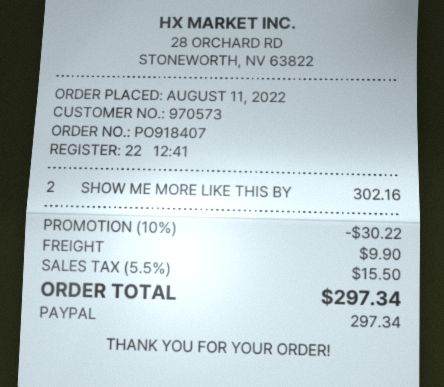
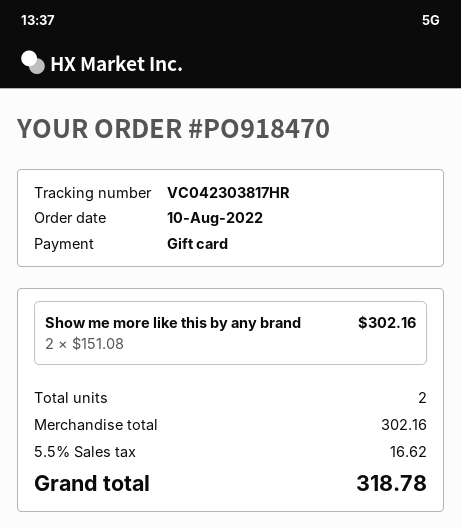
order number: PO918407 -> PO918470
order date: 2022-08-11 -> 2022-08-10
payment method: PayPal -> gift card
discount: 10% = 30.22 -> none
shipping: 9.90 -> none
tax: 5.5% = 15.50 -> 5.5% = 16.62
total: 297.34 -> 318.78

